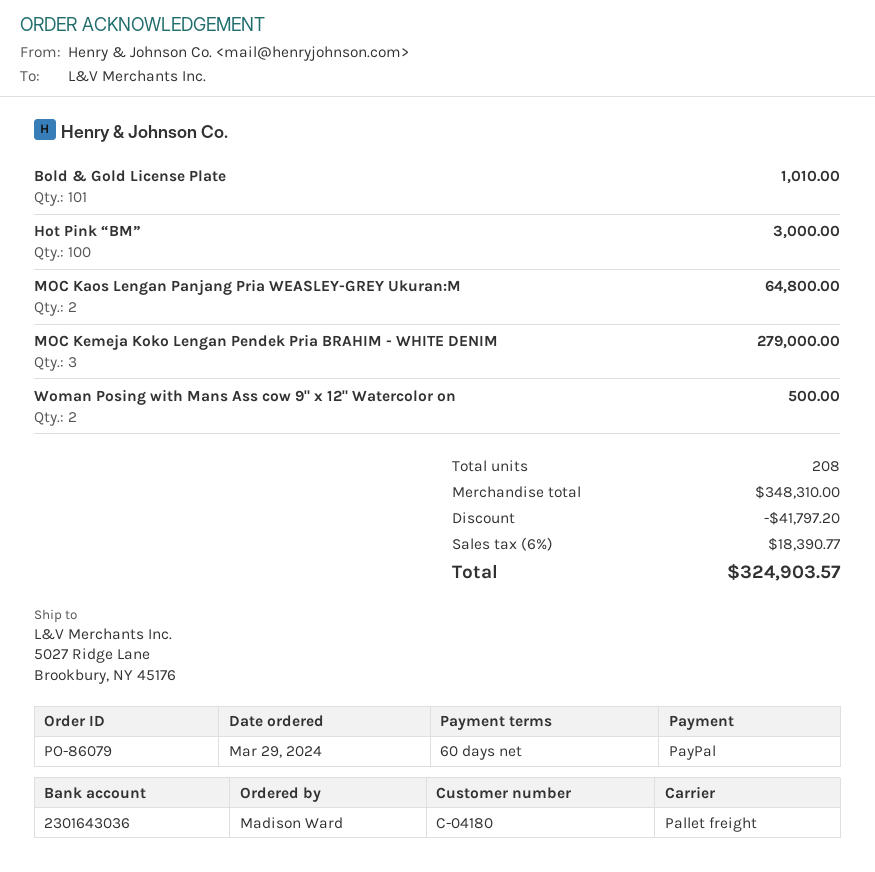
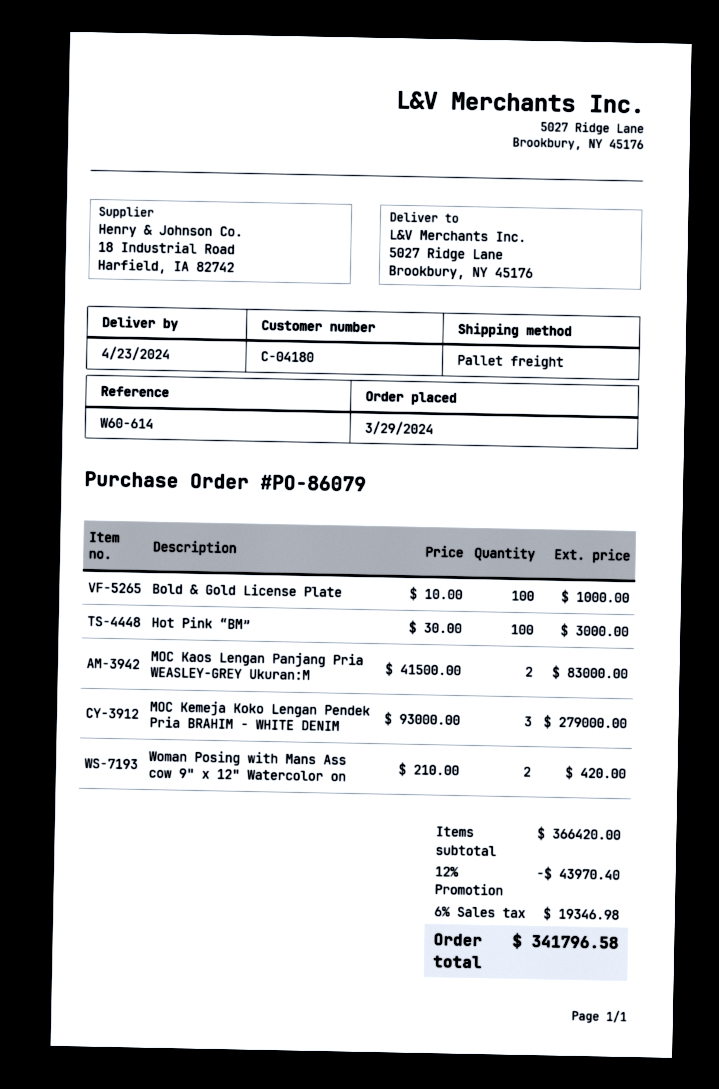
Bold & Gold License Plate: 101 for 1010.00 -> 100 for 1000.00
MOC Kaos Lengan Panjang Pria WEASLEY-GREY Ukuran:M: 2 for 64800.00 -> 2 for 83000.00
Woman Posing with Mans Ass cow 9" x 12" Watercolor on: 2 for 500.00 -> 2 for 420.00
subtotal: 348310.00 -> 366420.00
discount: 41797.20 -> 43970.40
tax: 6% = 18390.77 -> 6% = 19346.98
total: 324903.57 -> 341796.58

